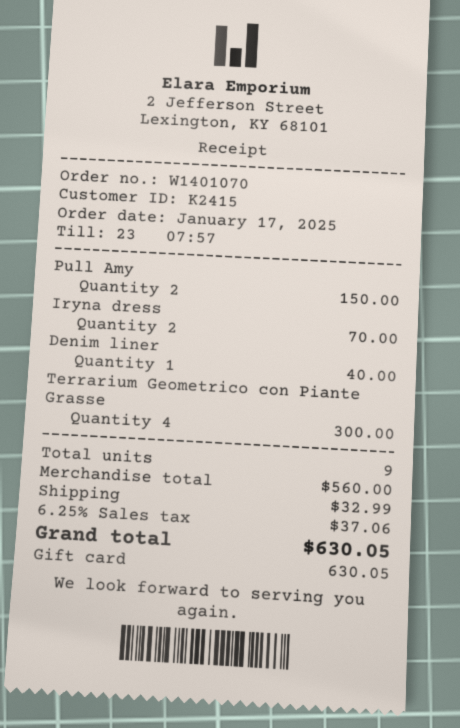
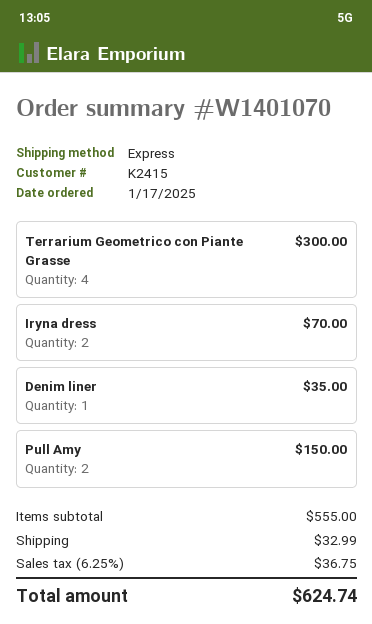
Denim liner: 1 for 40.00 -> 1 for 35.00
subtotal: 560.00 -> 555.00
tax: 6.25% = 37.06 -> 6.25% = 36.75
total: 630.05 -> 624.74

